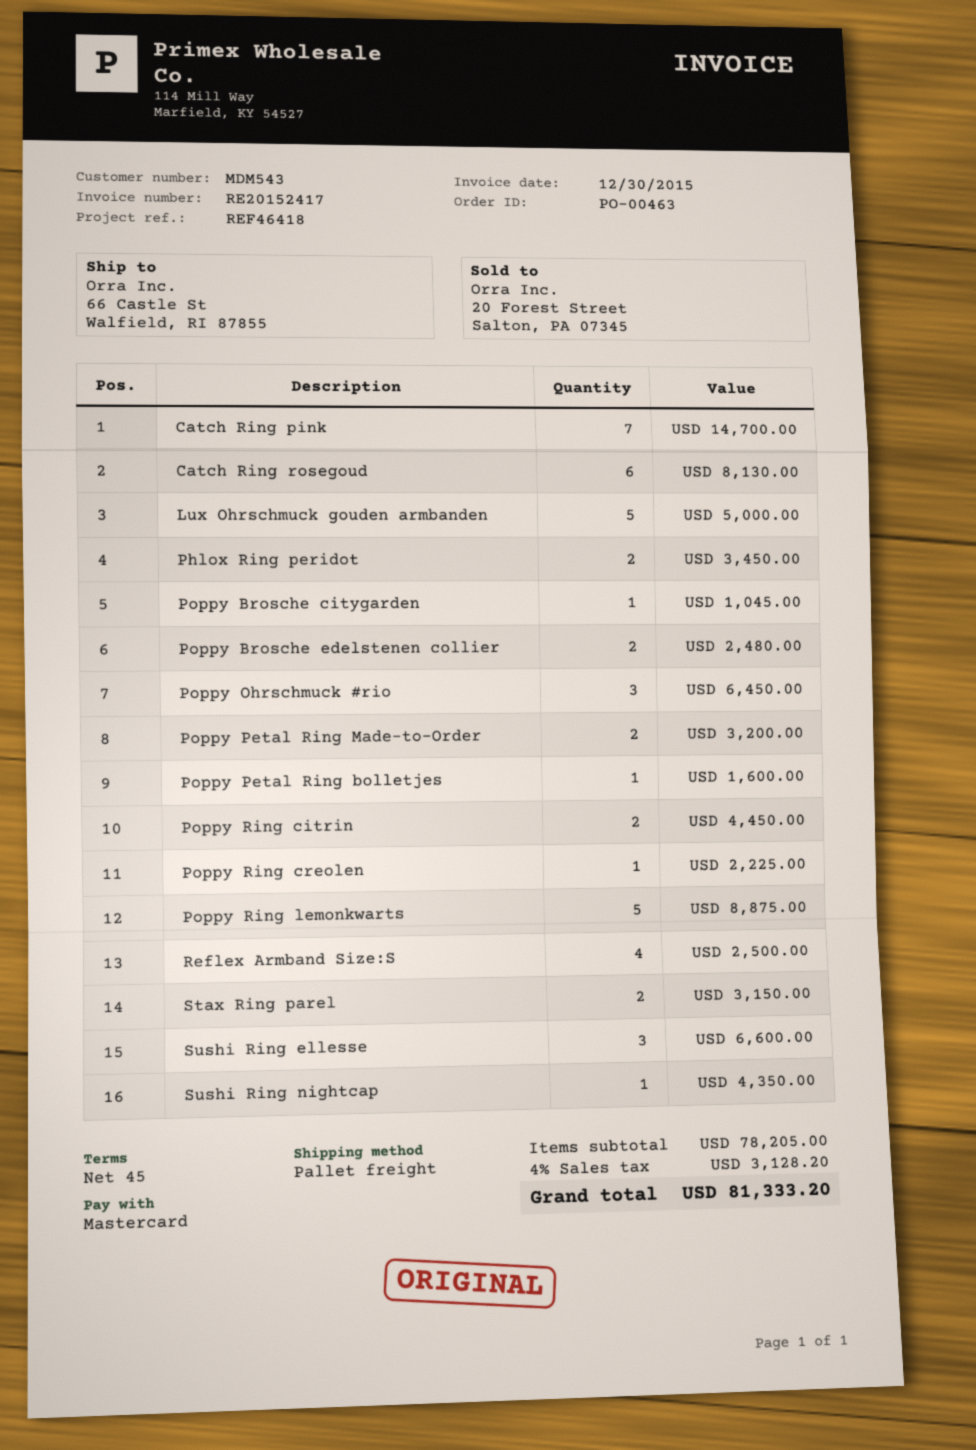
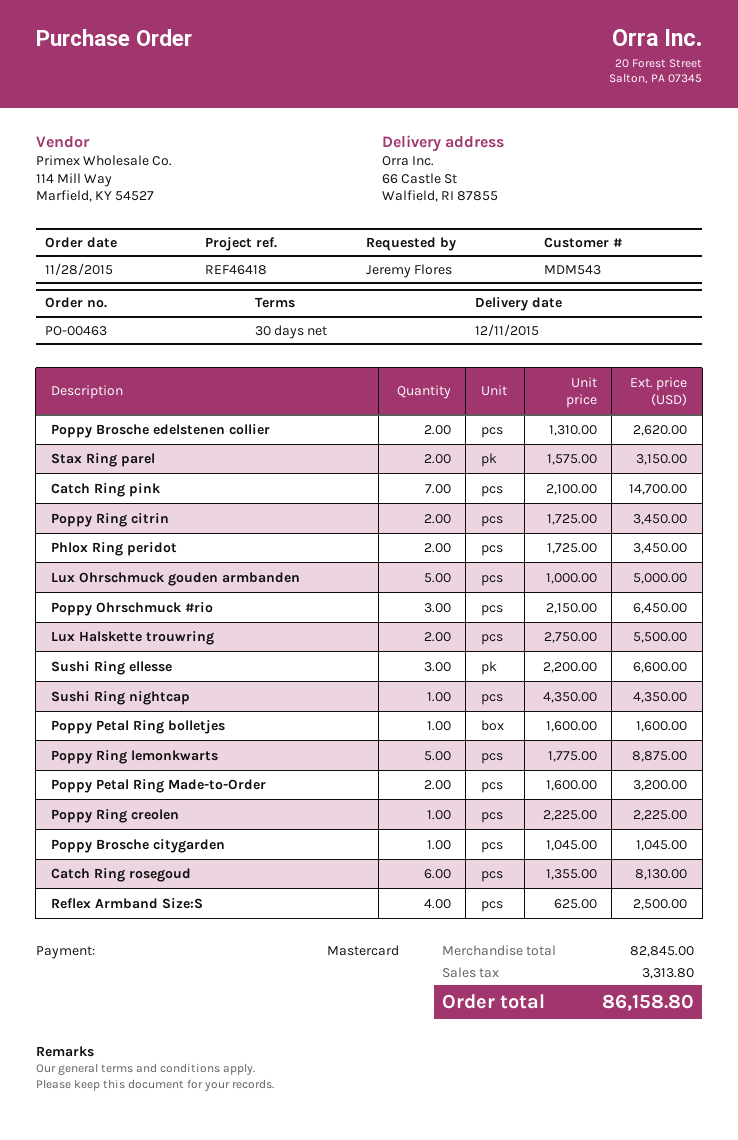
payment terms: 45 days -> 30 days
Poppy Brosche edelstenen collier: 2 for 2480.00 -> 2 for 2620.00
Poppy Ring citrin: 2 for 4450.00 -> 2 for 3450.00
Lux Halskette trouwring: none -> 2 for 5500.00
subtotal: 78205.00 -> 82845.00
tax: 3128.20 -> 3313.80
total: 81333.20 -> 86158.80

